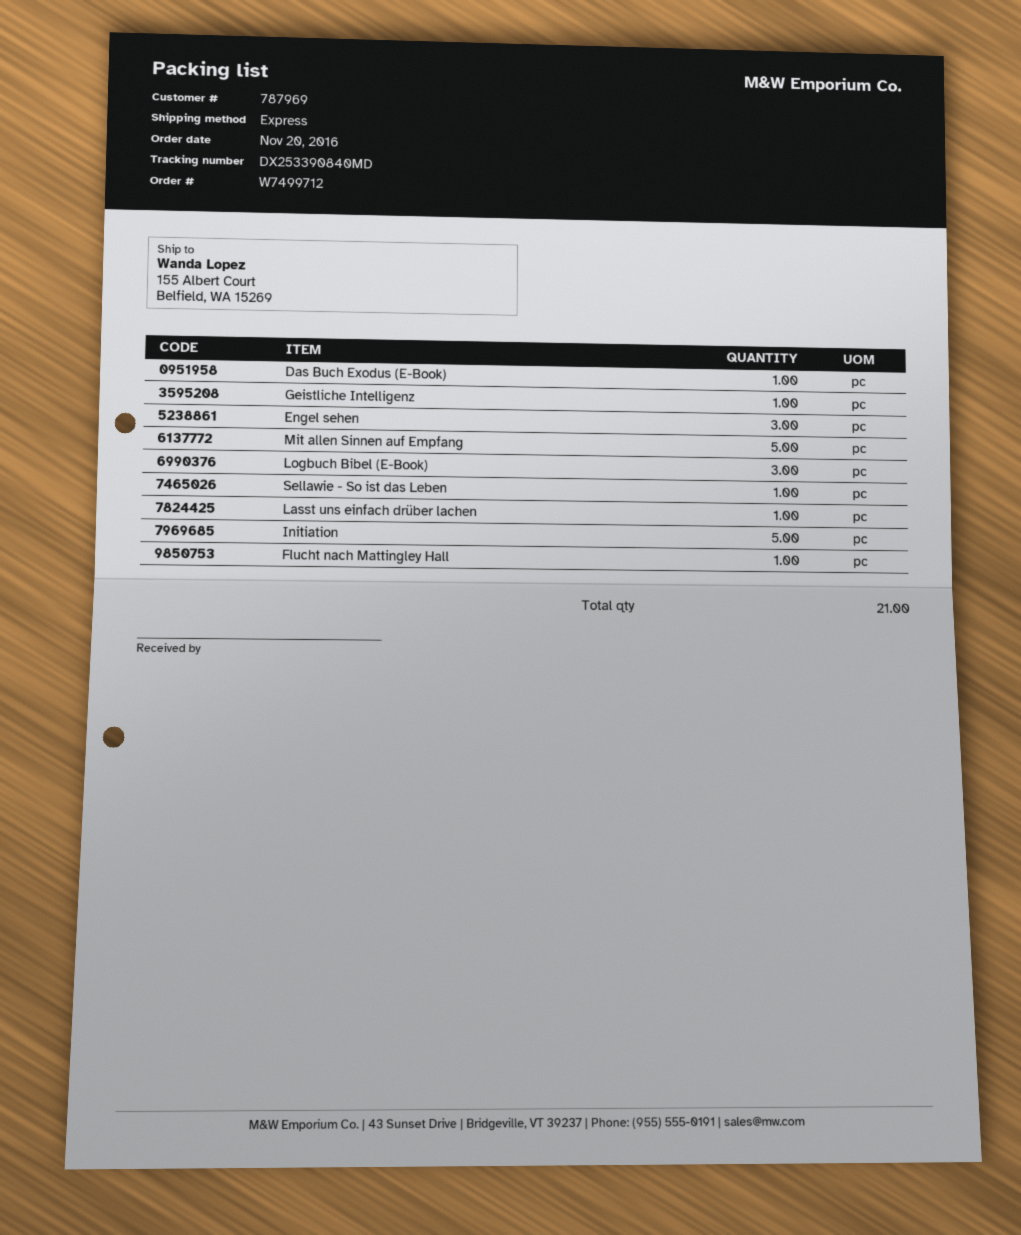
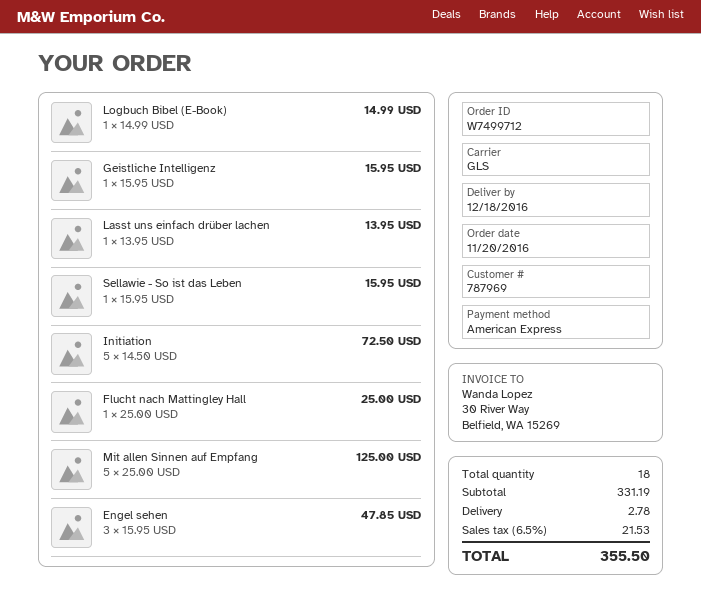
shipping method: express -> GLS
Das Buch Exodus (E-Book): 1 -> none
Logbuch Bibel (E-Book): 3 -> 1
total quantity: 21 -> 18

